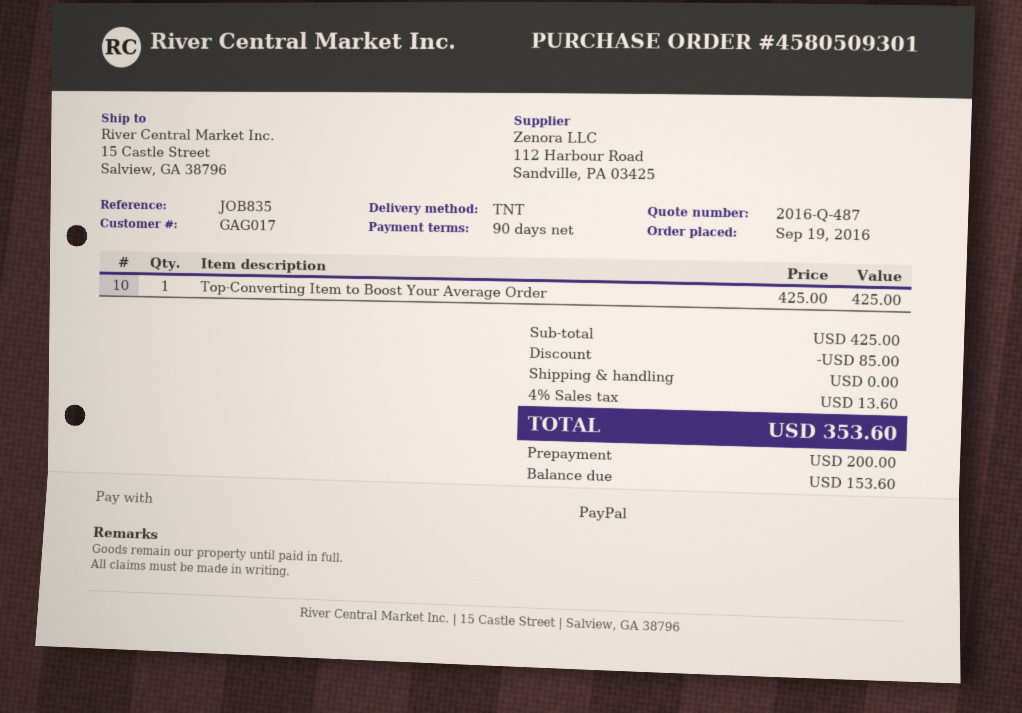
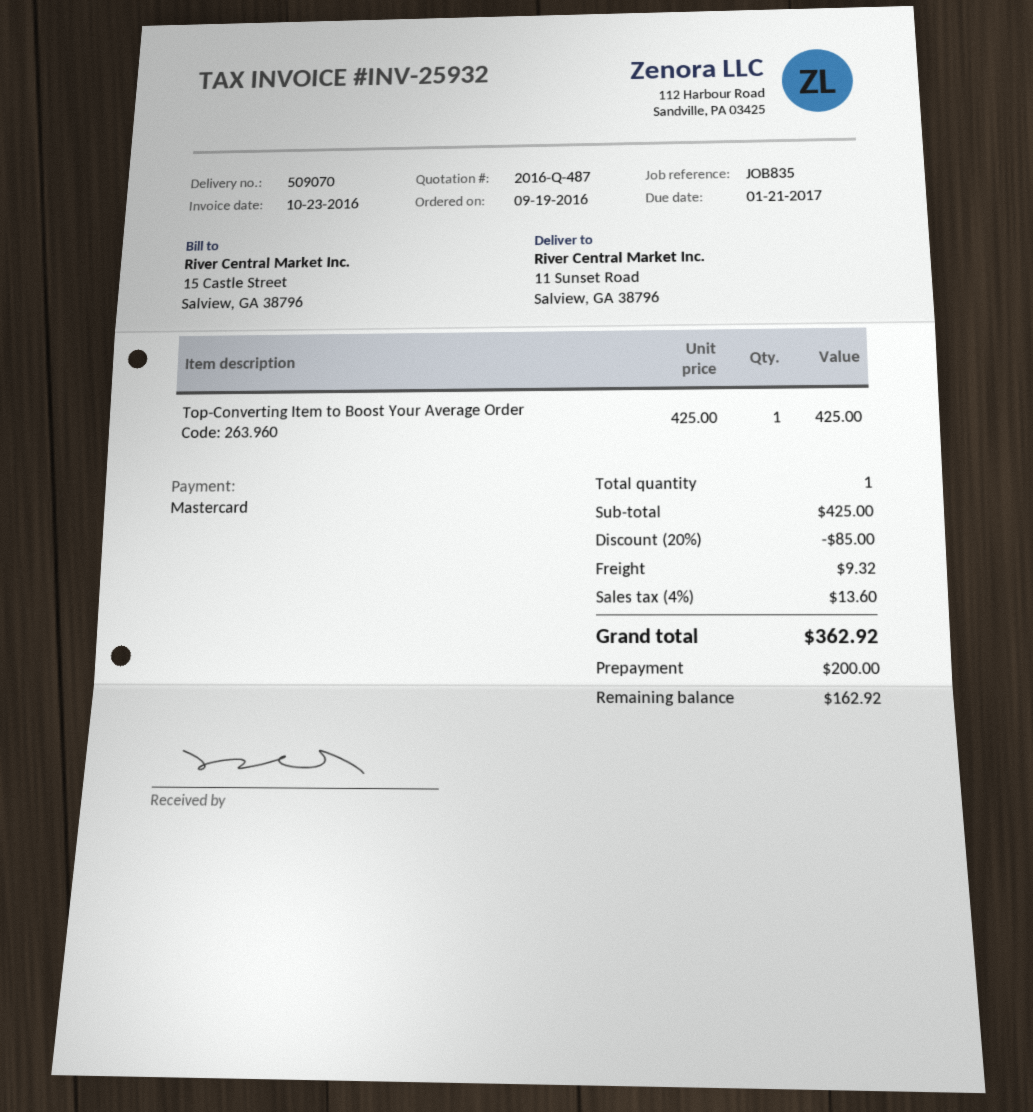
payment method: PayPal -> Mastercard
ship to: 15 Castle Street, Salview, GA 38796 -> 11 Sunset Road, Salview, GA 38796
shipping: 0.00 -> 9.32
total: 353.60 -> 362.92
balance: 153.60 -> 162.92

